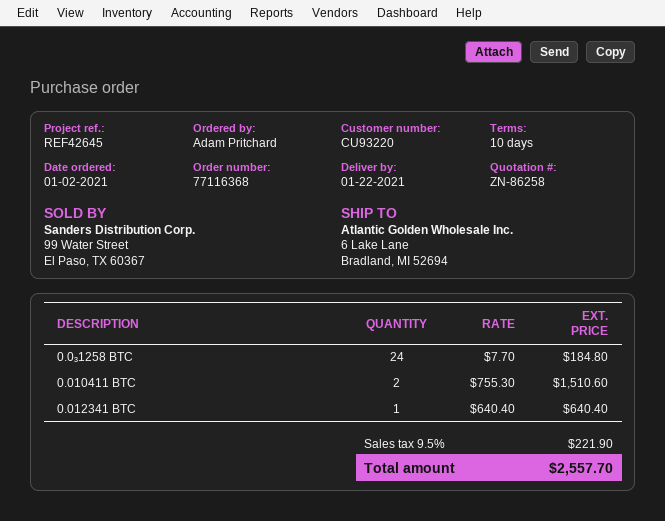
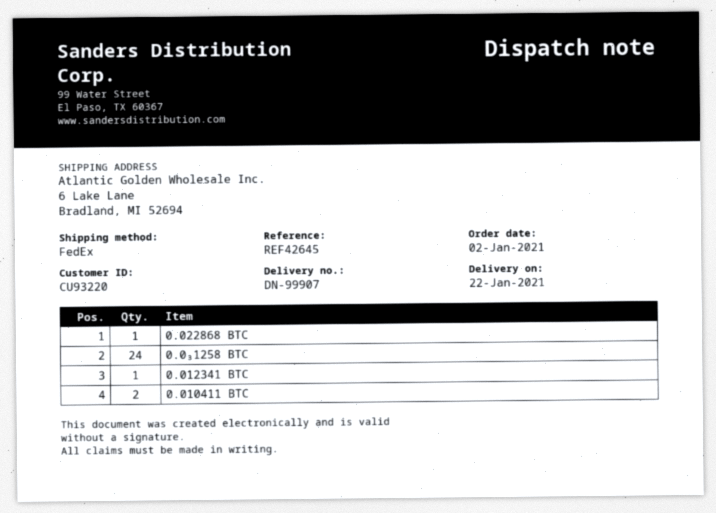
0.022868 BTC: none -> 1

